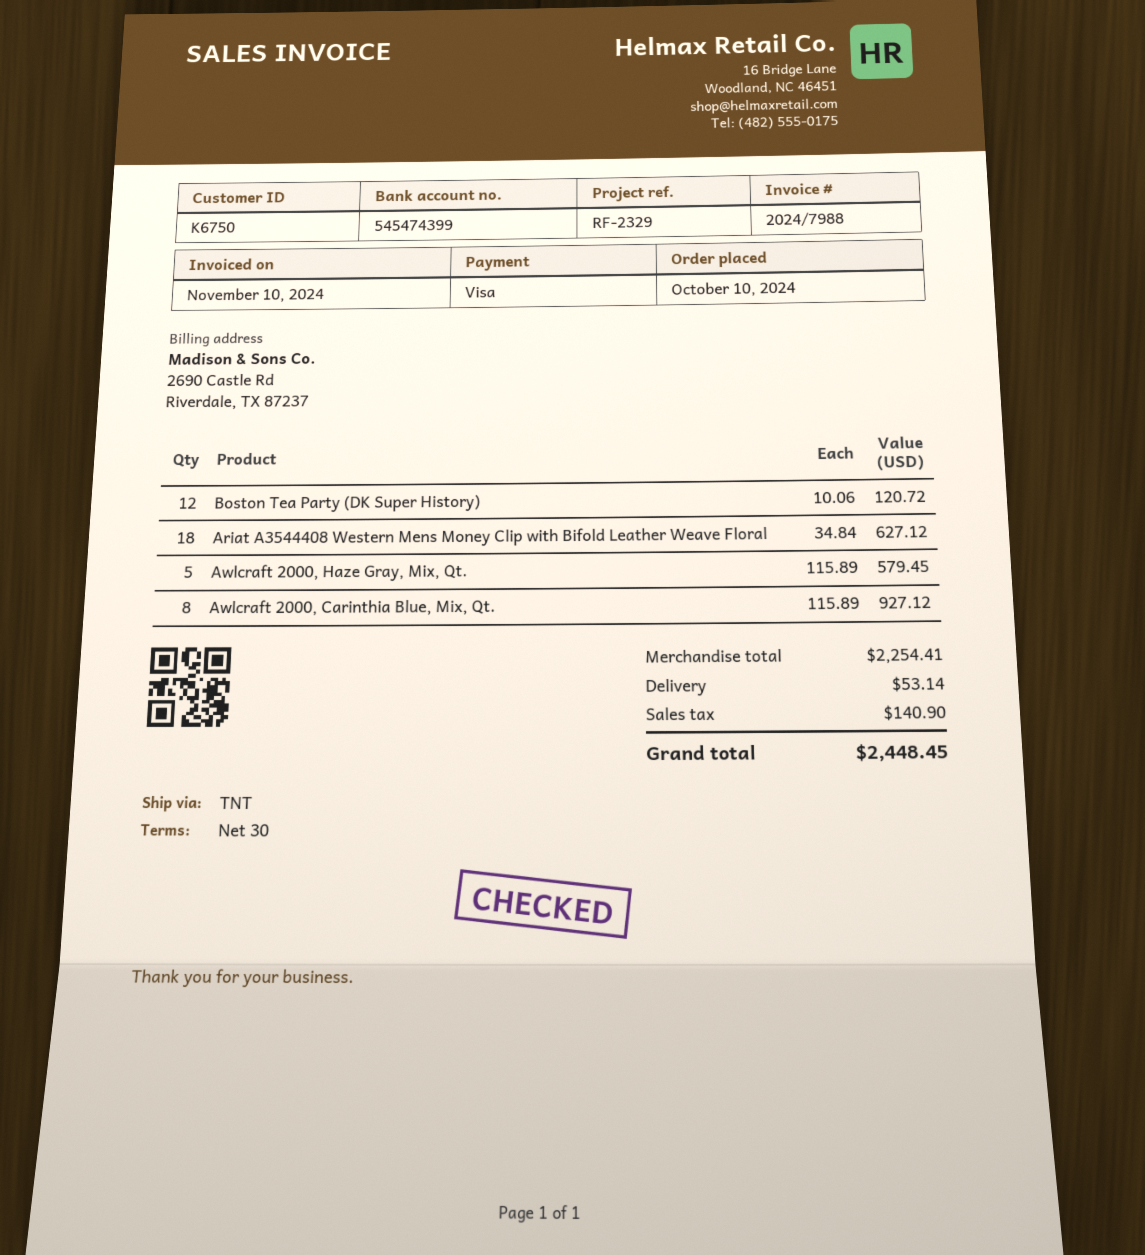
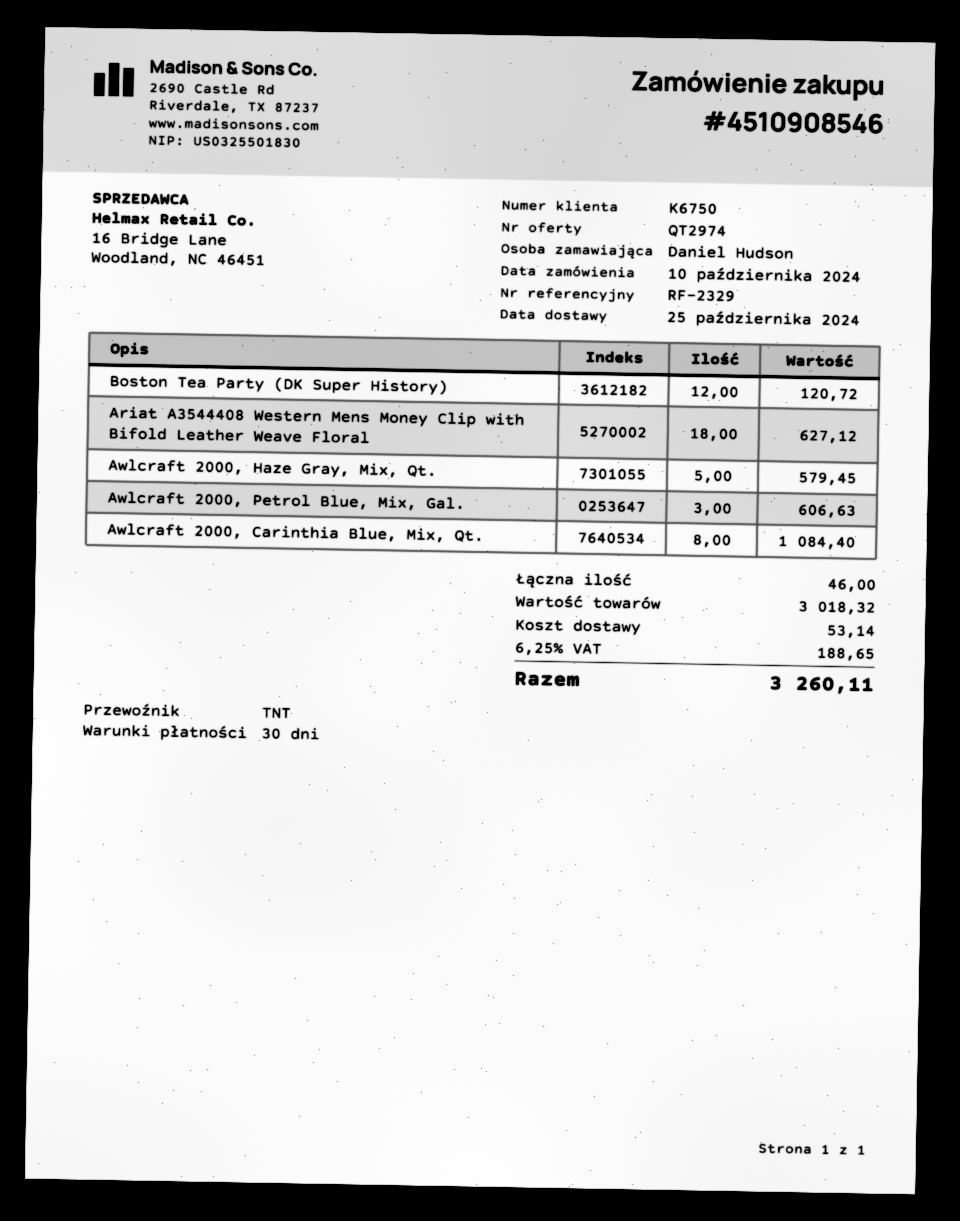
Awlcraft 2000, Carinthia Blue, Mix, Qt.: 8 for 927.12 -> 8 for 1084.40
Awlcraft 2000, Petrol Blue, Mix, Gal.: none -> 3 for 606.63
subtotal: 2254.41 -> 3018.32
tax: 140.90 -> 188.65
total: 2448.45 -> 3260.11

